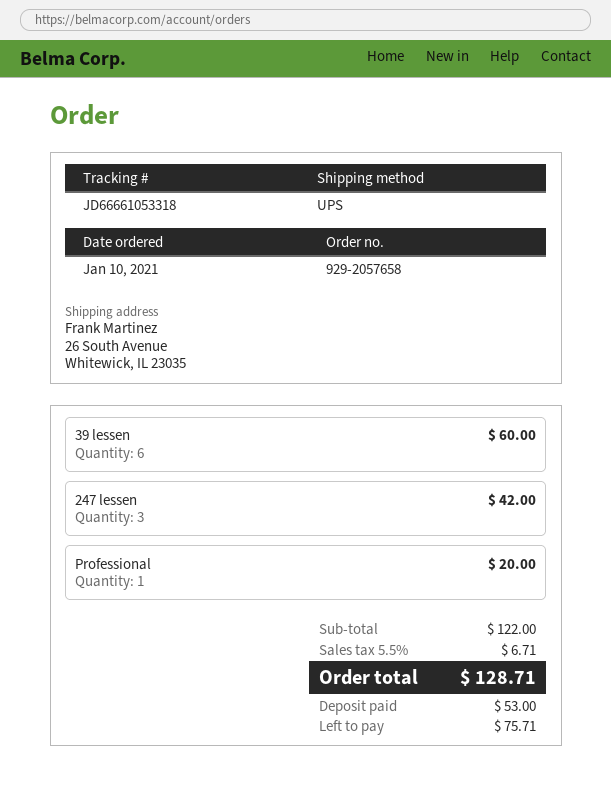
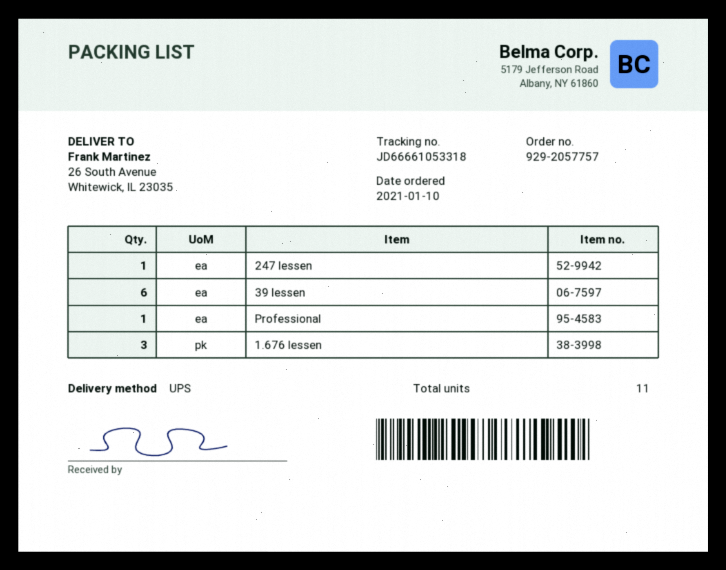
order number: 929-2057658 -> 929-2057757
247 lessen: 3 -> 1
1.676 lessen: none -> 3

